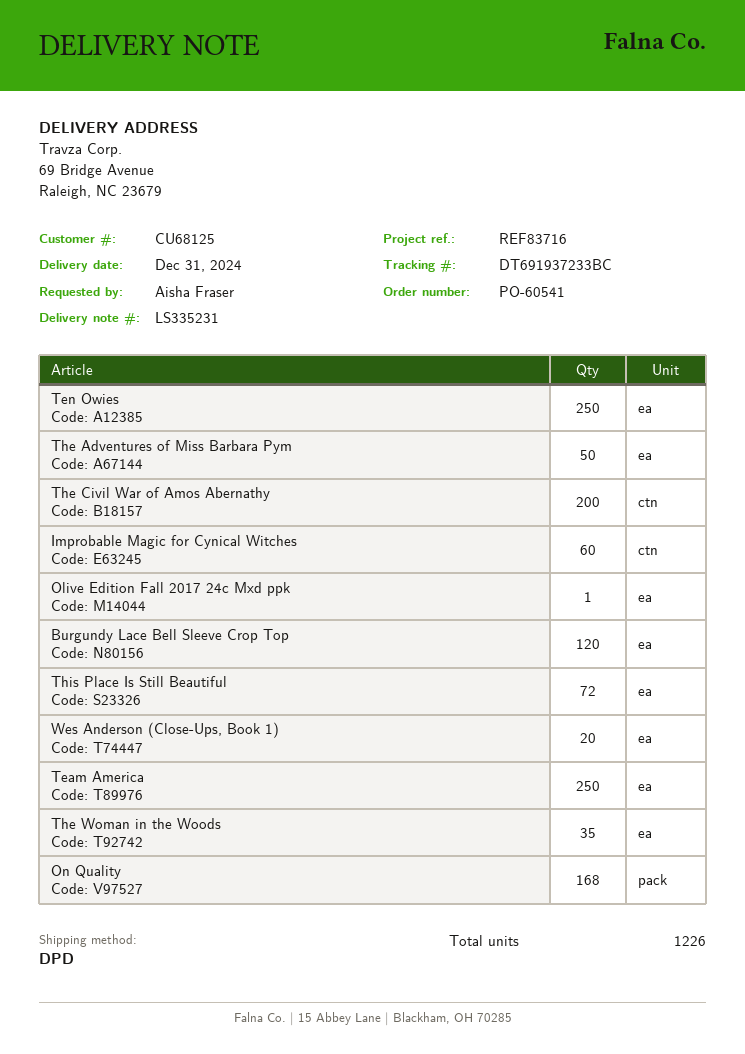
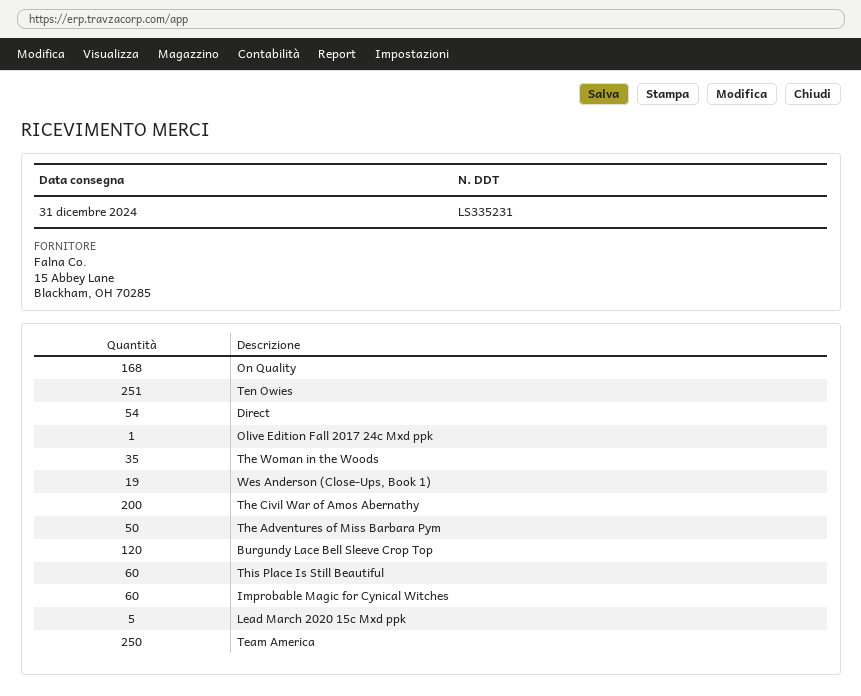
Ten Owies: 250 -> 251
This Place Is Still Beautiful: 72 -> 60
Wes Anderson (Close-Ups, Book 1): 20 -> 19
Direct: none -> 54
Lead March 2020 15c Mxd ppk: none -> 5

